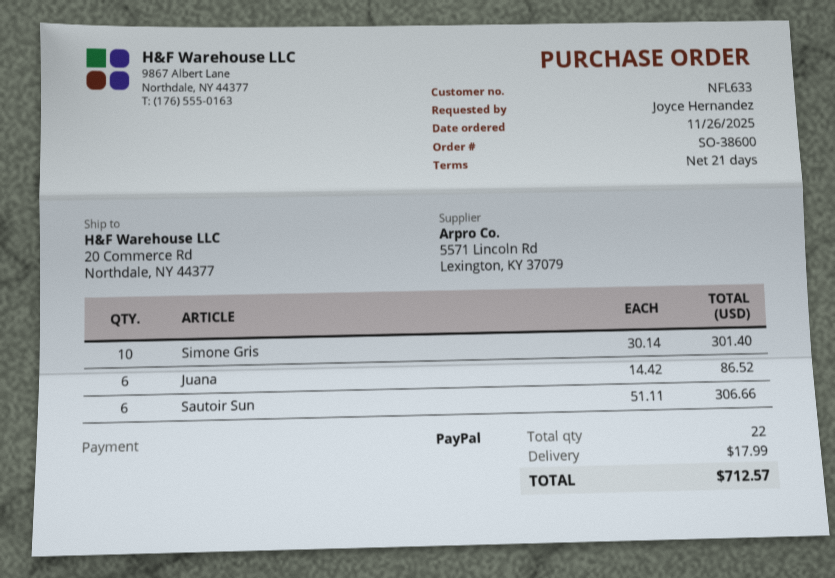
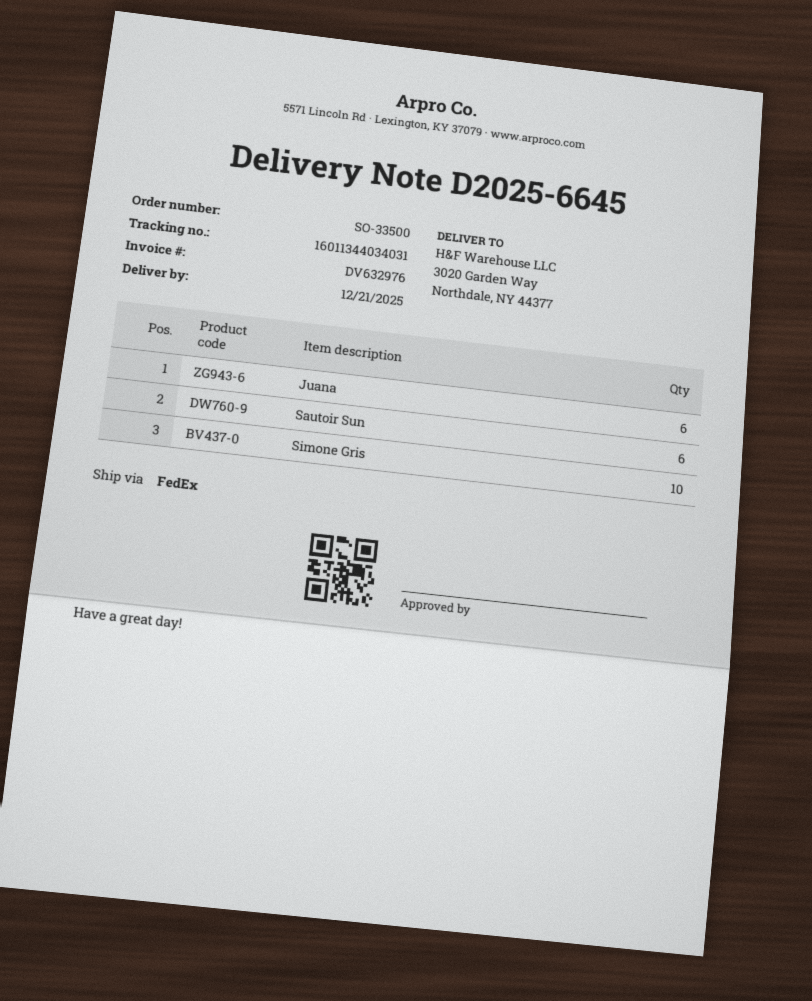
order number: SO-38600 -> SO-33500
ship to: 20 Commerce Rd, Northdale, NY 44377 -> 3020 Garden Way, Northdale, NY 44377

